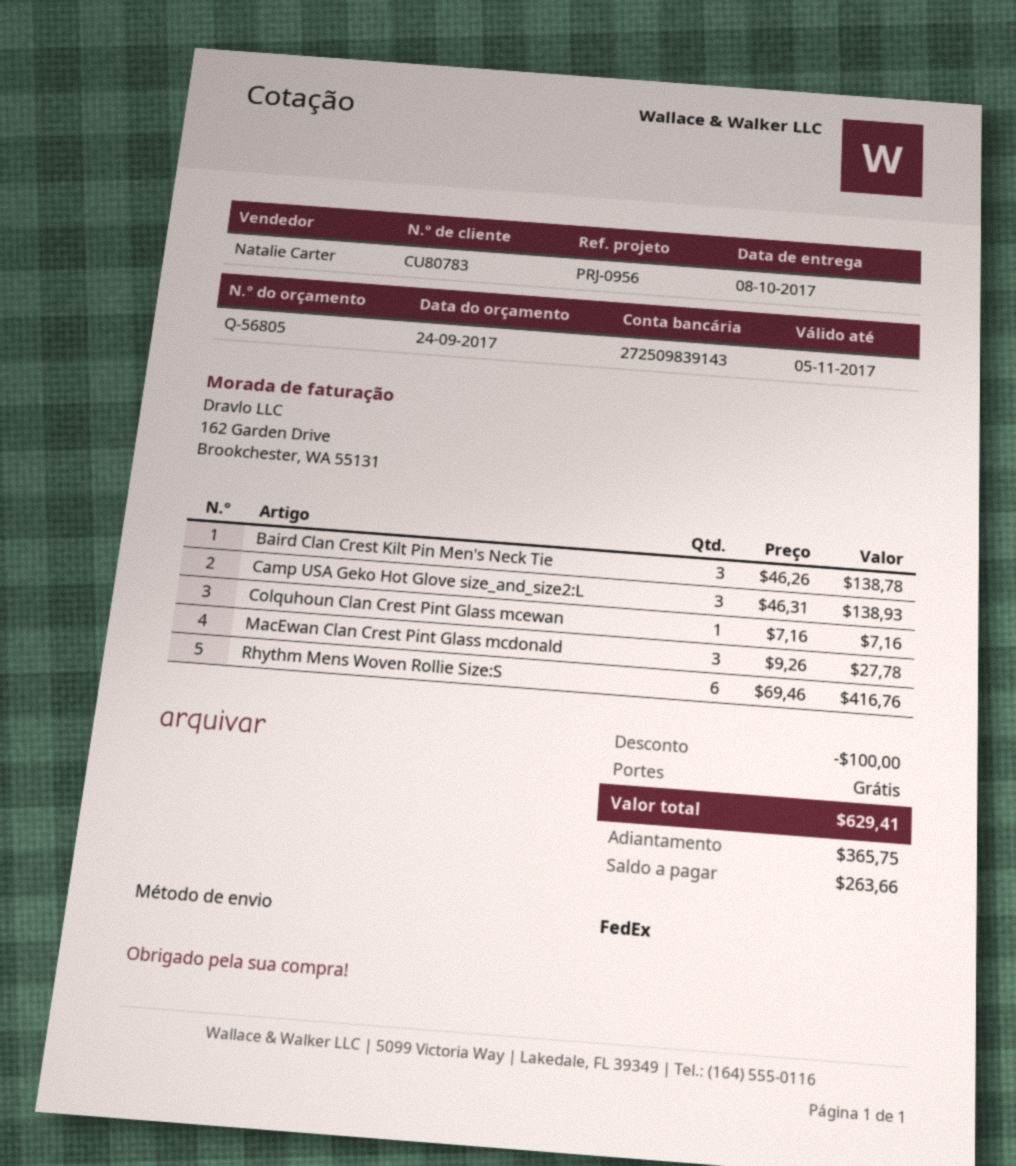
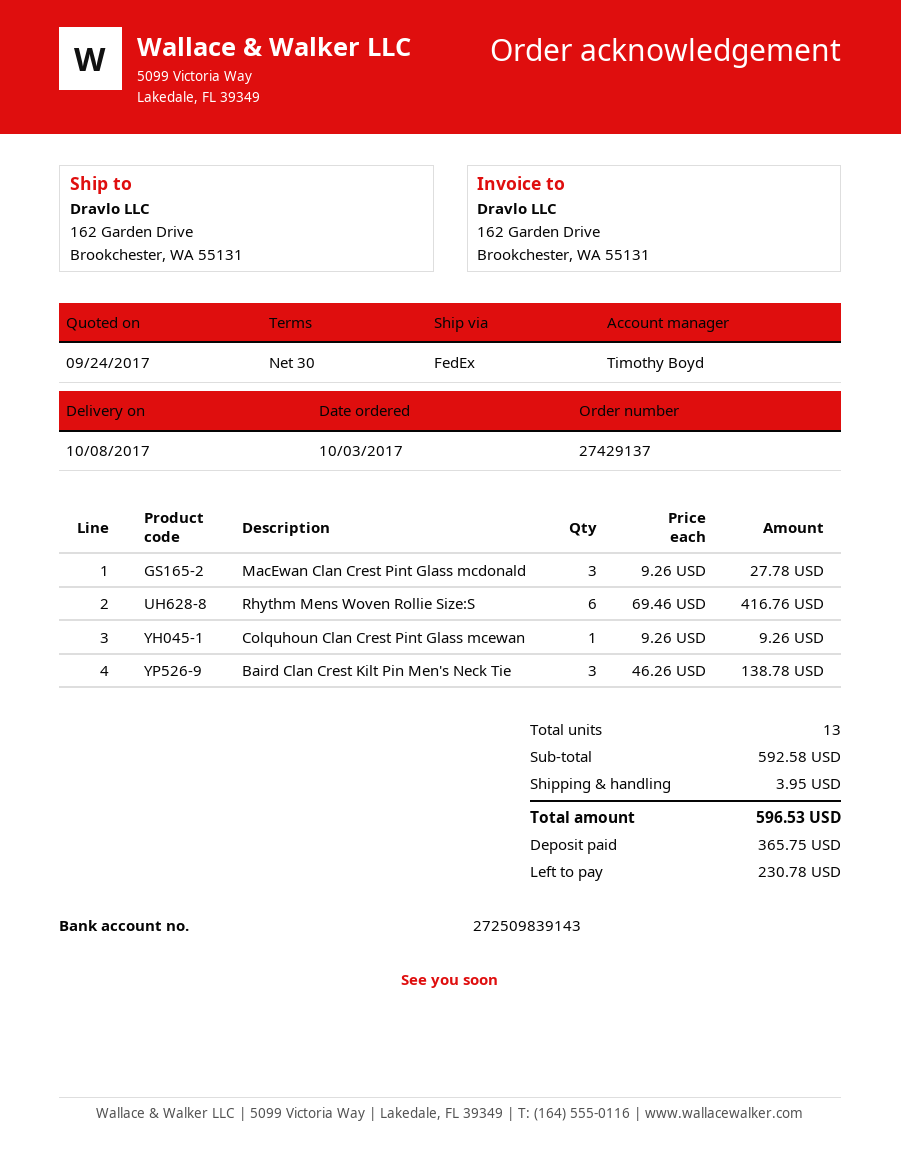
sales rep: Natalie Carter -> Timothy Boyd
Camp USA Geko Hot Glove size_and_size2:L: 3 x 46.31 = 138.93 -> none
Colquhoun Clan Crest Pint Glass mcewan: 1 x 7.16 = 7.16 -> 1 x 9.26 = 9.26
discount: 100.00 -> none
shipping: 0.00 -> 3.95
total: 629.41 -> 596.53
balance: 263.66 -> 230.78

